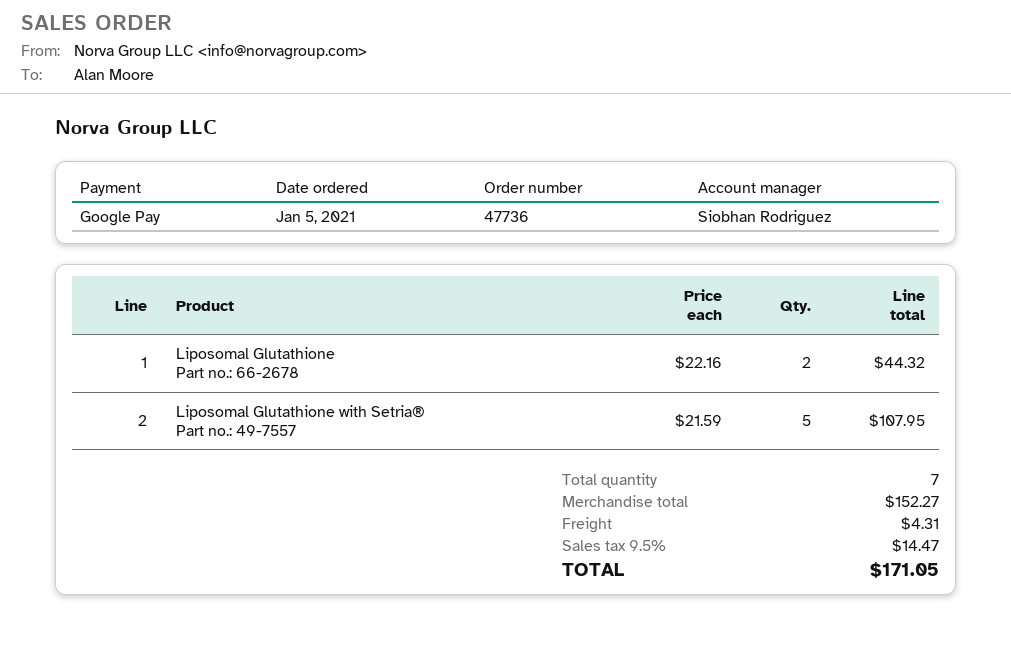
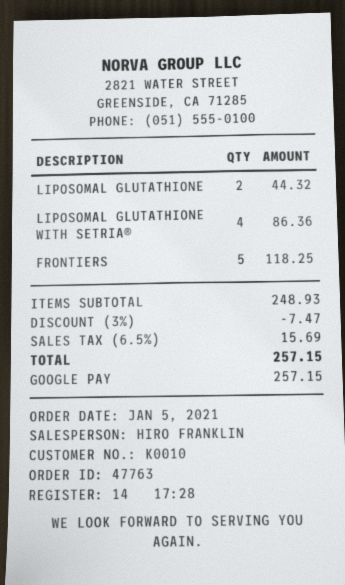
order number: 47736 -> 47763
sales rep: Siobhan Rodriguez -> HIRO FRANKLIN
Liposomal Glutathione with Setria®: 5 for 107.95 -> 4 for 86.36
FRONTIERS: none -> 5 for 118.25
subtotal: 152.27 -> 248.93
discount: none -> 3% = 7.47
shipping: 4.31 -> none
tax: 9.5% = 14.47 -> 6.5% = 15.69
total: 171.05 -> 257.15

